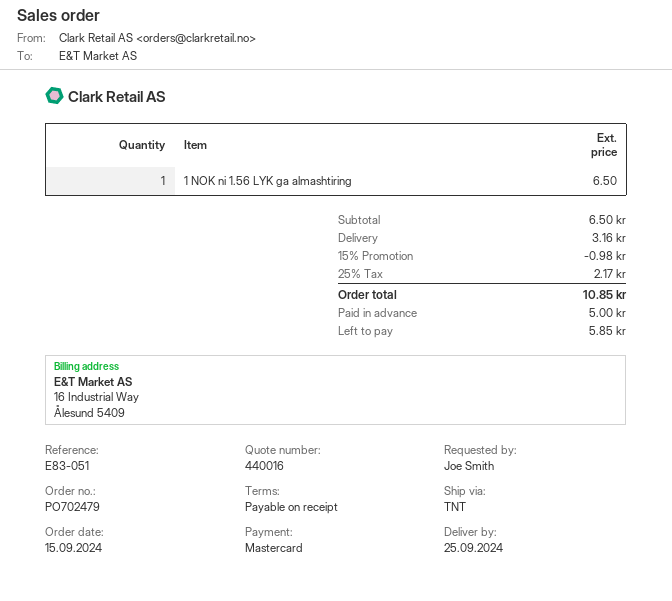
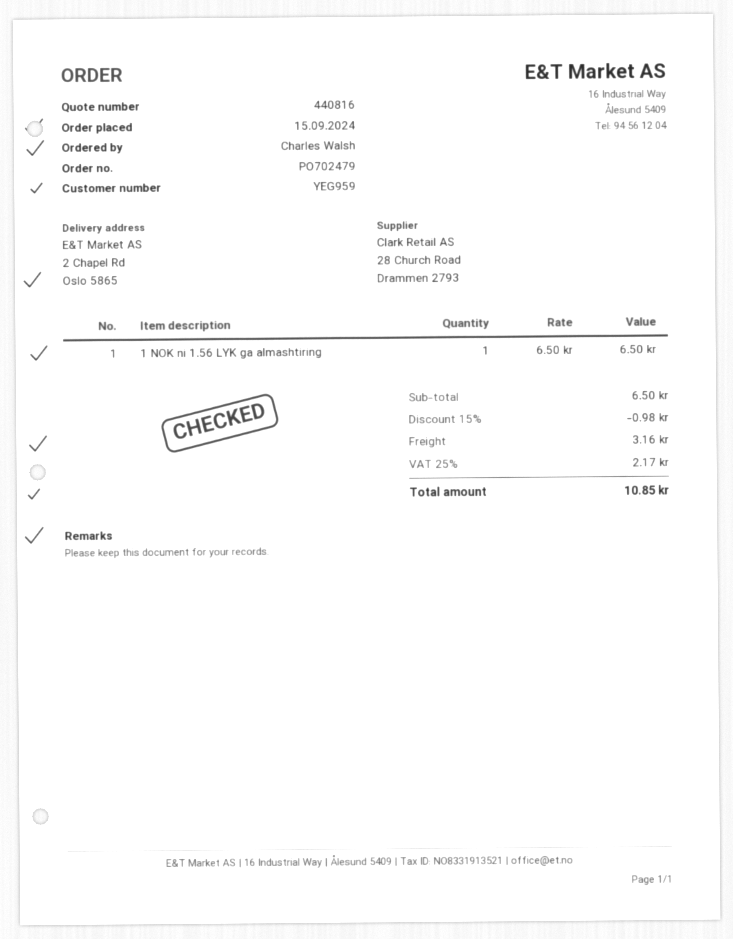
quote number: 440016 -> 440816
ordered by: Joe Smith -> Charles Walsh

